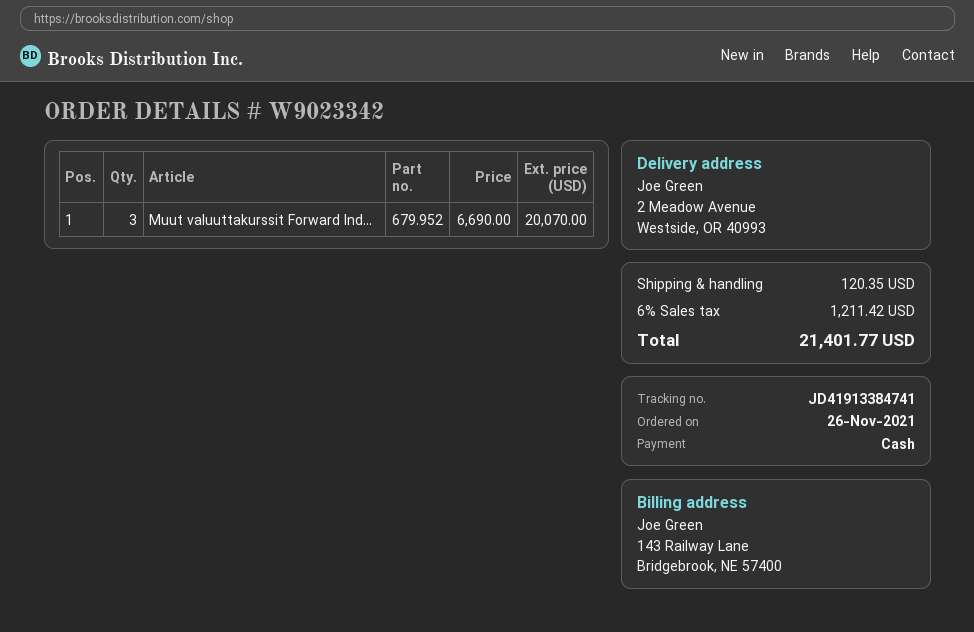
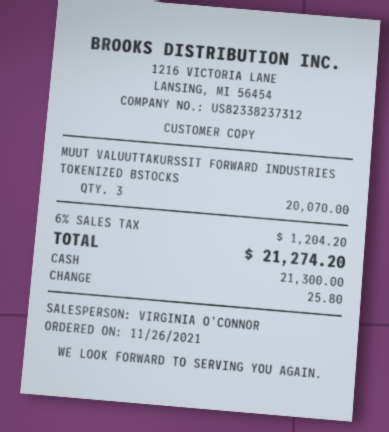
shipping: 120.35 -> none
tax: 6% = 1211.42 -> 6% = 1204.20
total: 21401.77 -> 21274.20

